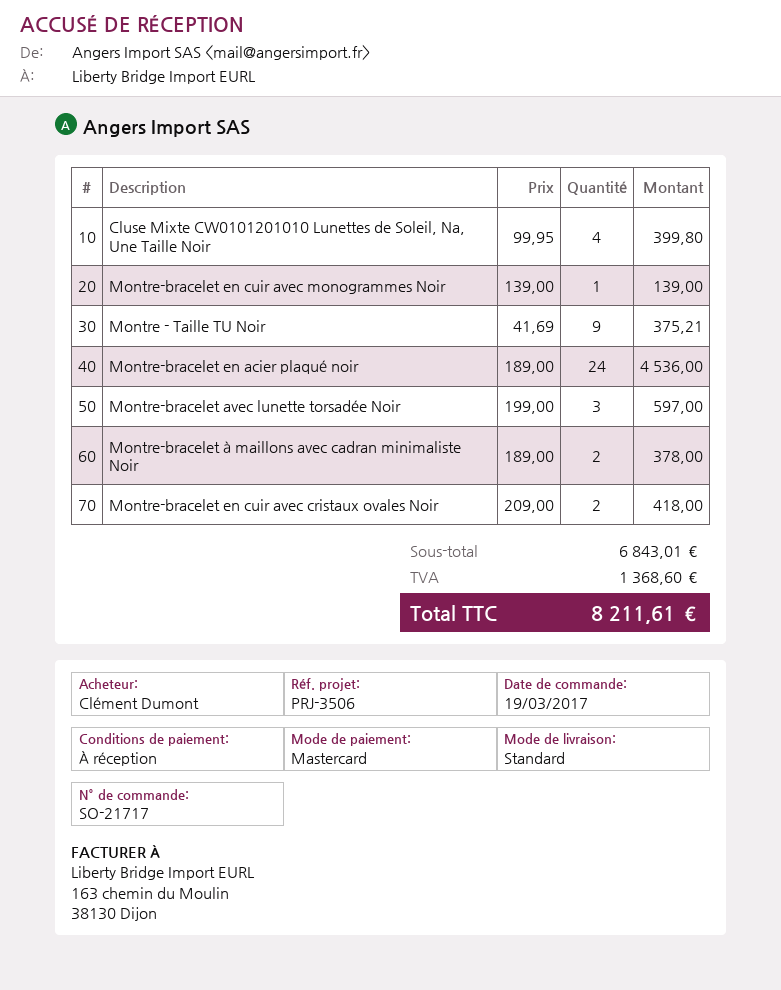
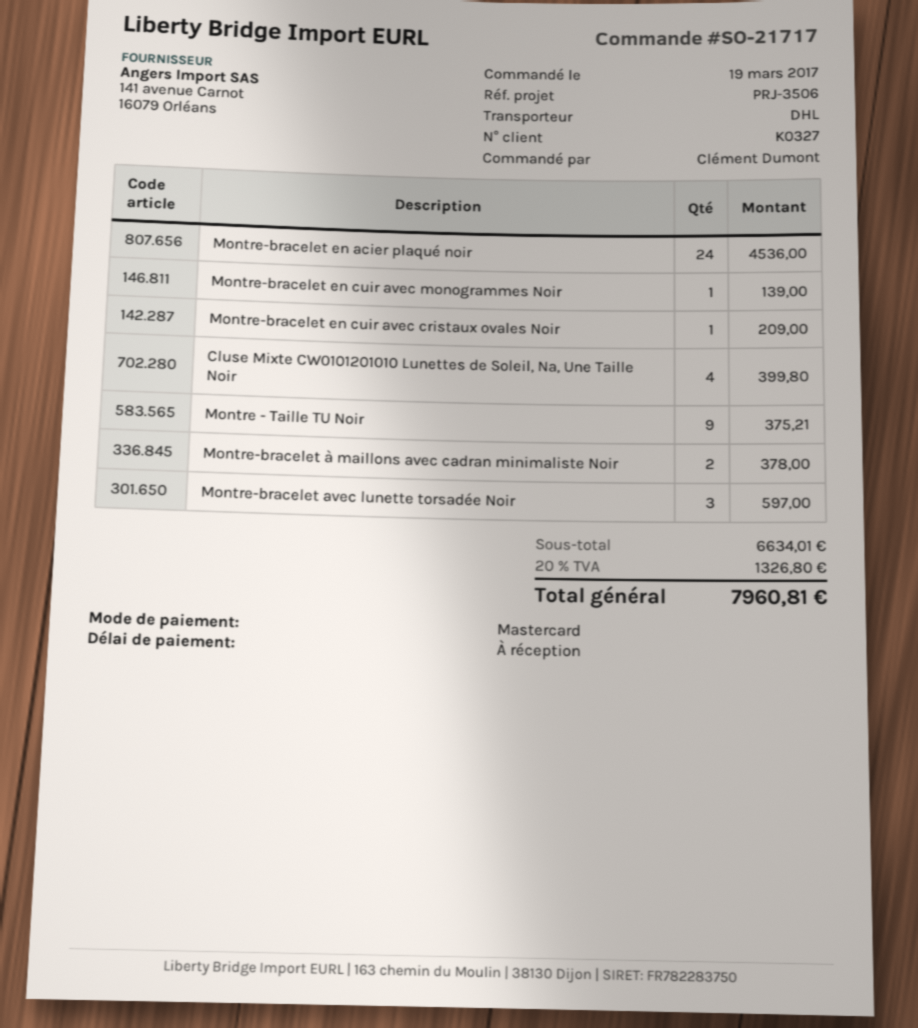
shipping method: standard -> DHL
Montre-bracelet en cuir avec cristaux ovales Noir: 2 for 418.00 -> 1 for 209.00
subtotal: 6843.01 -> 6634.01
tax: 1368.60 -> 1326.80
total: 8211.61 -> 7960.81

